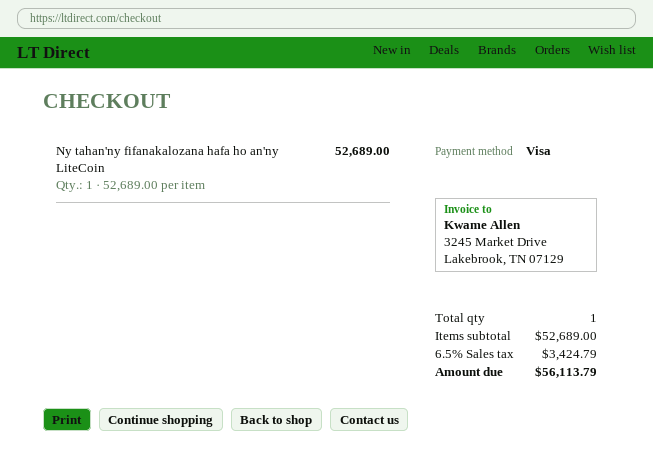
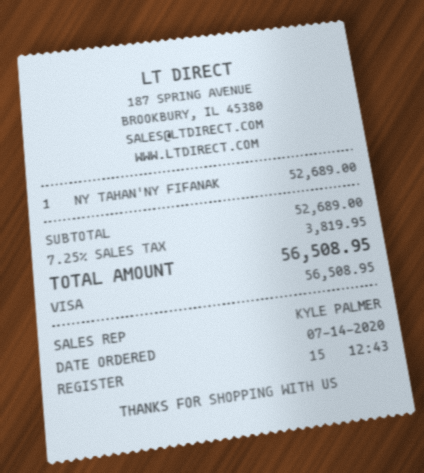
tax: 6.5% = 3424.79 -> 7.25% = 3819.95
total: 56113.79 -> 56508.95

